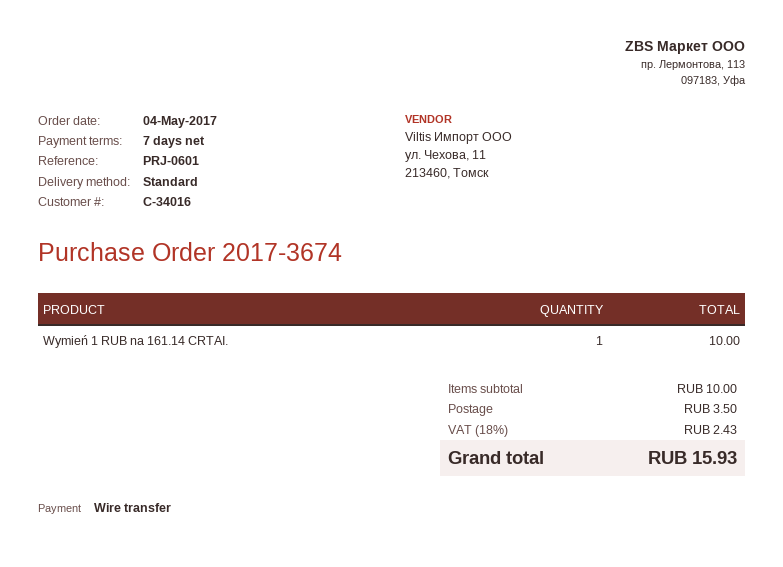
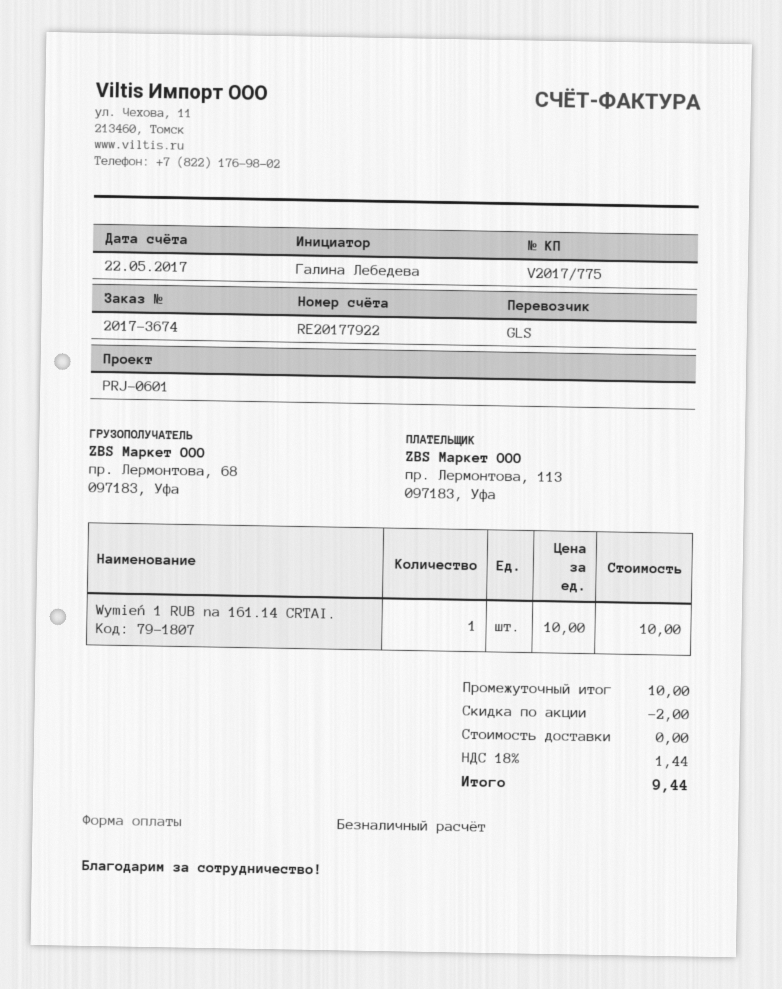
shipping method: standard -> GLS
discount: none -> 2.00
shipping: 3.50 -> 0.00
tax: 18% = 2.43 -> 18% = 1.44
total: 15.93 -> 9.44

